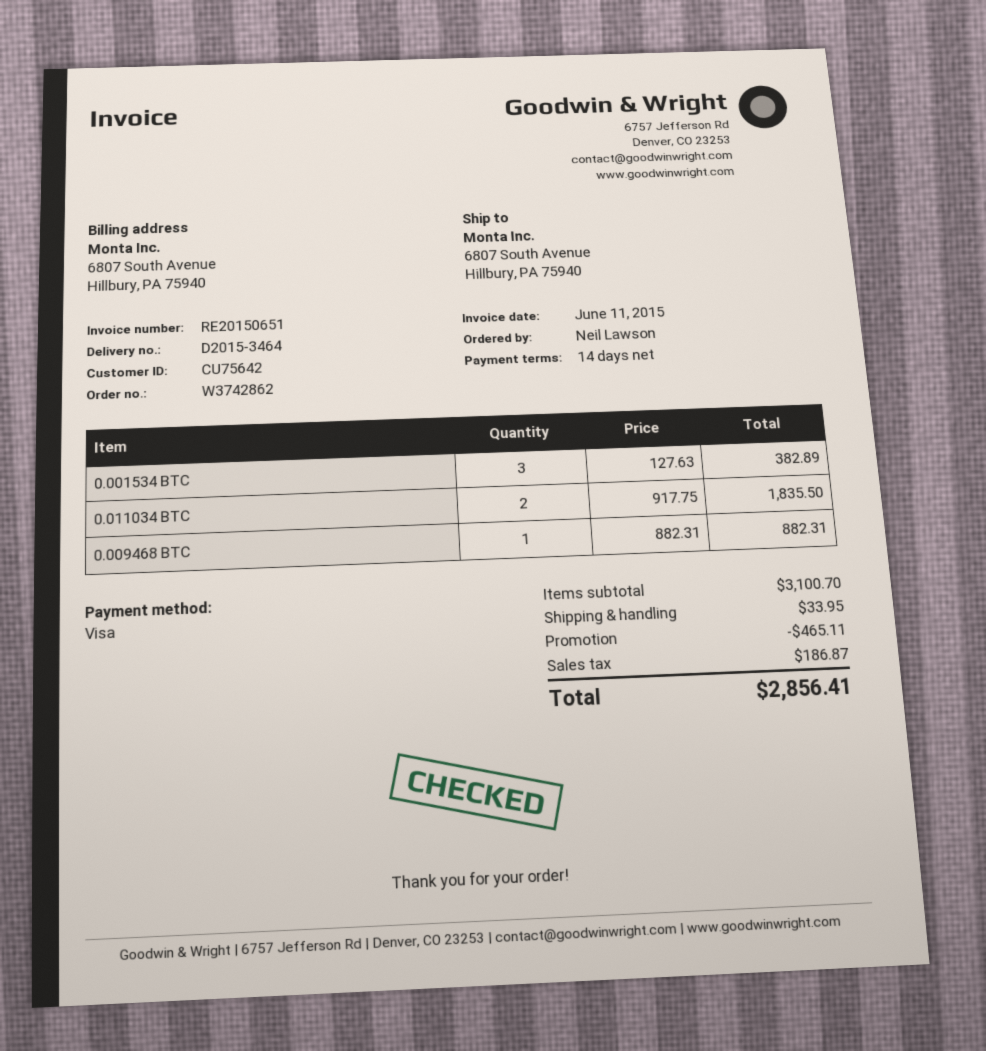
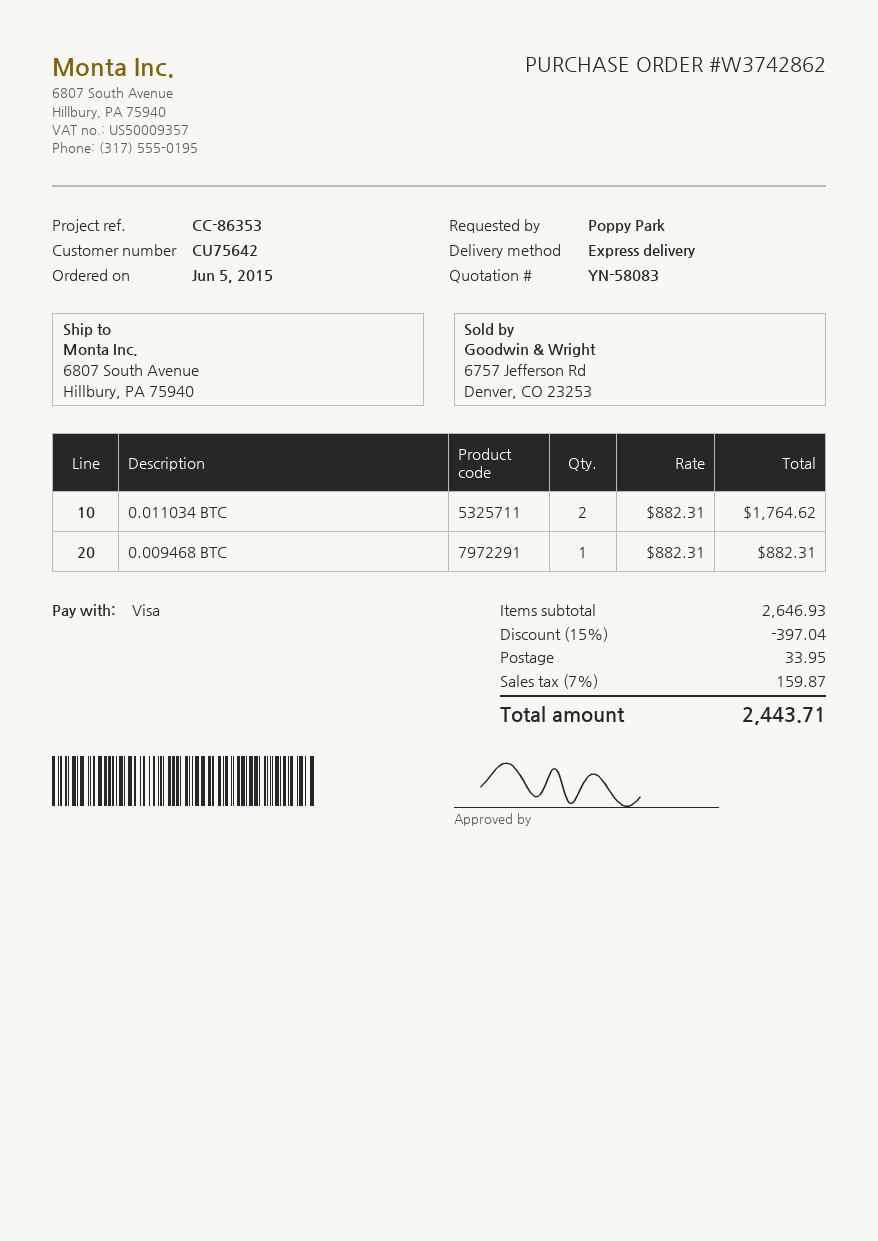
ordered by: Neil Lawson -> Poppy Park
0.001534 BTC: 3 x 127.63 = 382.89 -> none
0.011034 BTC: 2 x 917.75 = 1835.50 -> 2 x 882.31 = 1764.62
subtotal: 3100.70 -> 2646.93
discount: 465.11 -> 397.04
tax: 186.87 -> 159.87
total: 2856.41 -> 2443.71

